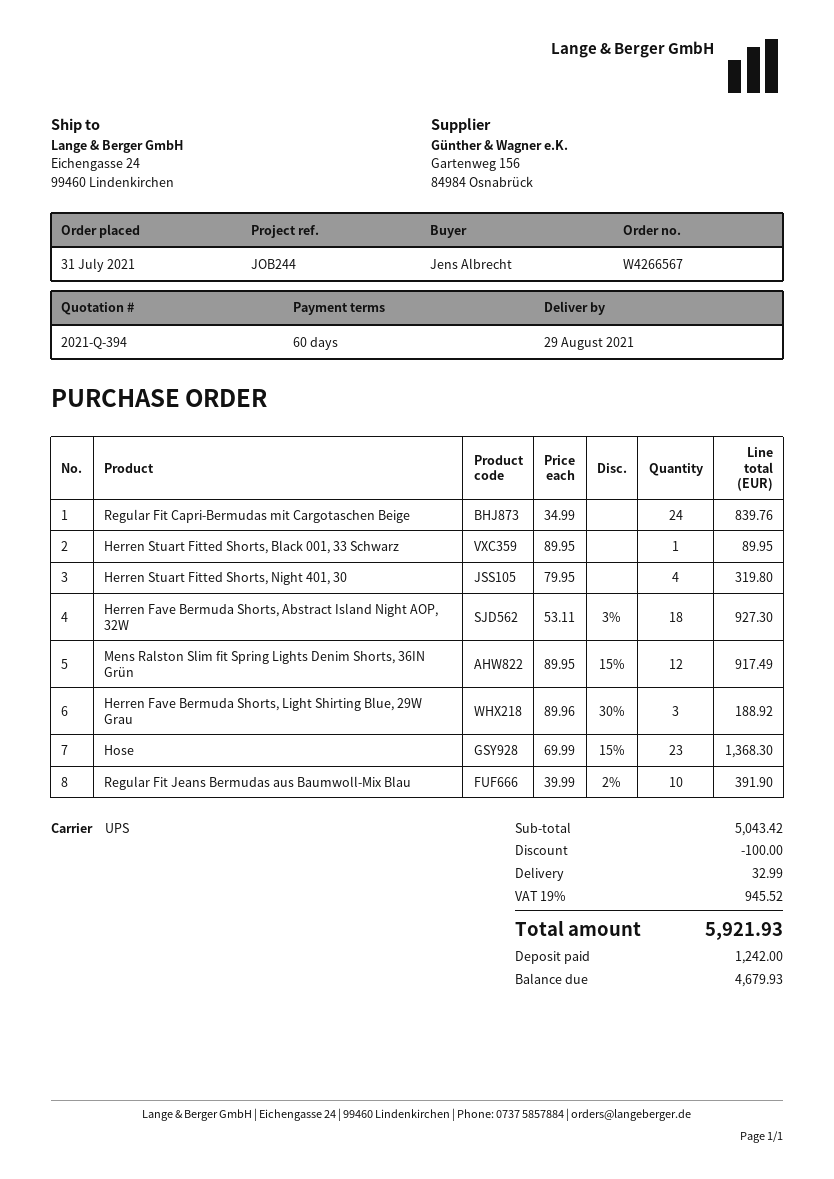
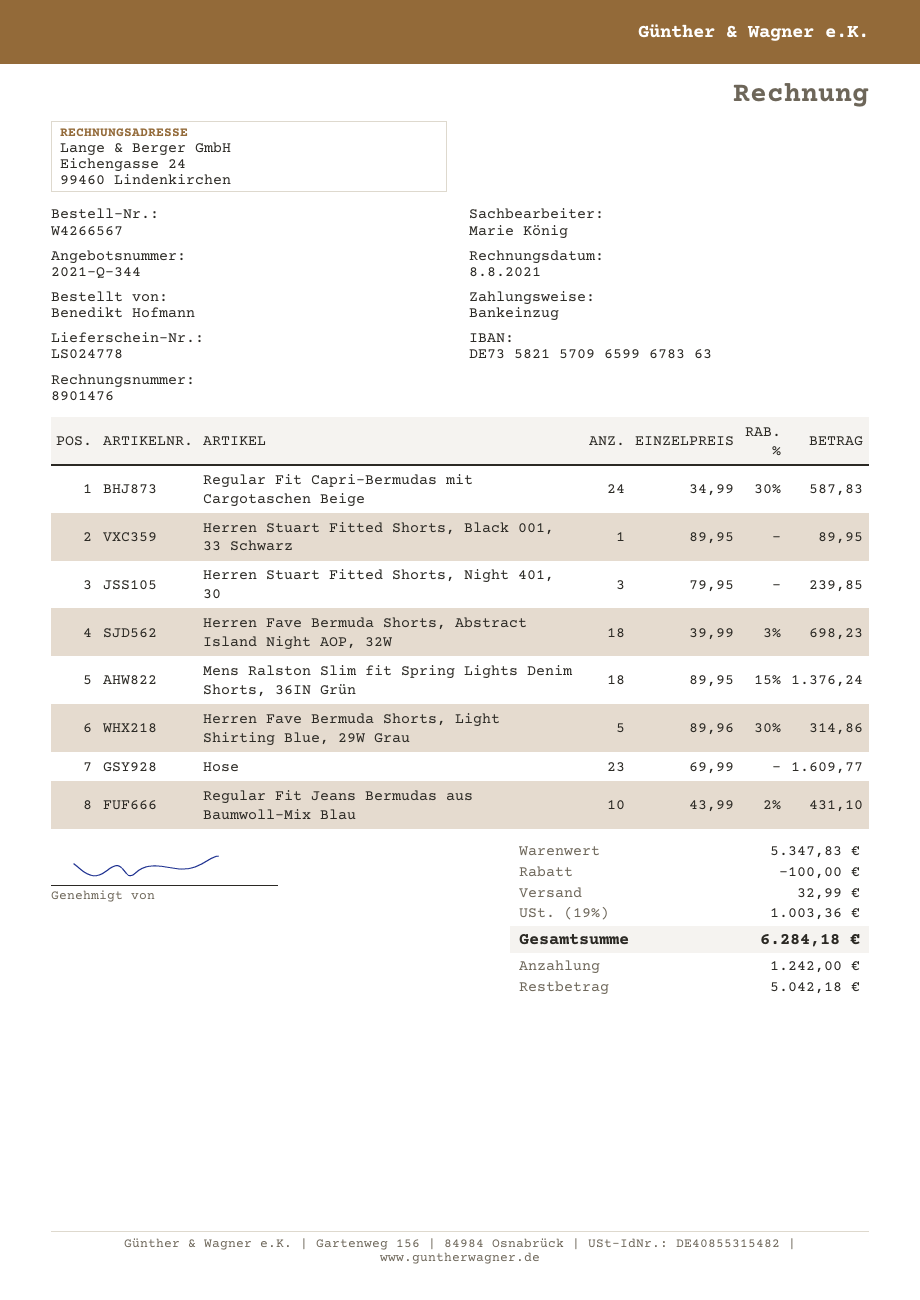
quote number: 2021-Q-394 -> 2021-Q-344
ordered by: Jens Albrecht -> Benedikt Hofmann
Regular Fit Capri-Bermudas mit Cargotaschen Beige: 24 x 34.99 = 839.76 -> 24 x 34.99 - 30% = 587.83
Herren Stuart Fitted Shorts, Night 401, 30: 4 x 79.95 = 319.80 -> 3 x 79.95 = 239.85
Herren Fave Bermuda Shorts, Abstract Island Night AOP, 32W: 18 x 53.11 - 3% = 927.30 -> 18 x 39.99 - 3% = 698.23
Mens Ralston Slim fit Spring Lights Denim Shorts, 36IN Grün: 12 x 89.95 - 15% = 917.49 -> 18 x 89.95 - 15% = 1376.24
Herren Fave Bermuda Shorts, Light Shirting Blue, 29W Grau: 3 x 89.96 - 30% = 188.92 -> 5 x 89.96 - 30% = 314.86
Hose: 23 x 69.99 - 15% = 1368.30 -> 23 x 69.99 = 1609.77
Regular Fit Jeans Bermudas aus Baumwoll-Mix Blau: 10 x 39.99 - 2% = 391.90 -> 10 x 43.99 - 2% = 431.10
subtotal: 5043.42 -> 5347.83
tax: 19% = 945.52 -> 19% = 1003.36
total: 5921.93 -> 6284.18
balance: 4679.93 -> 5042.18

